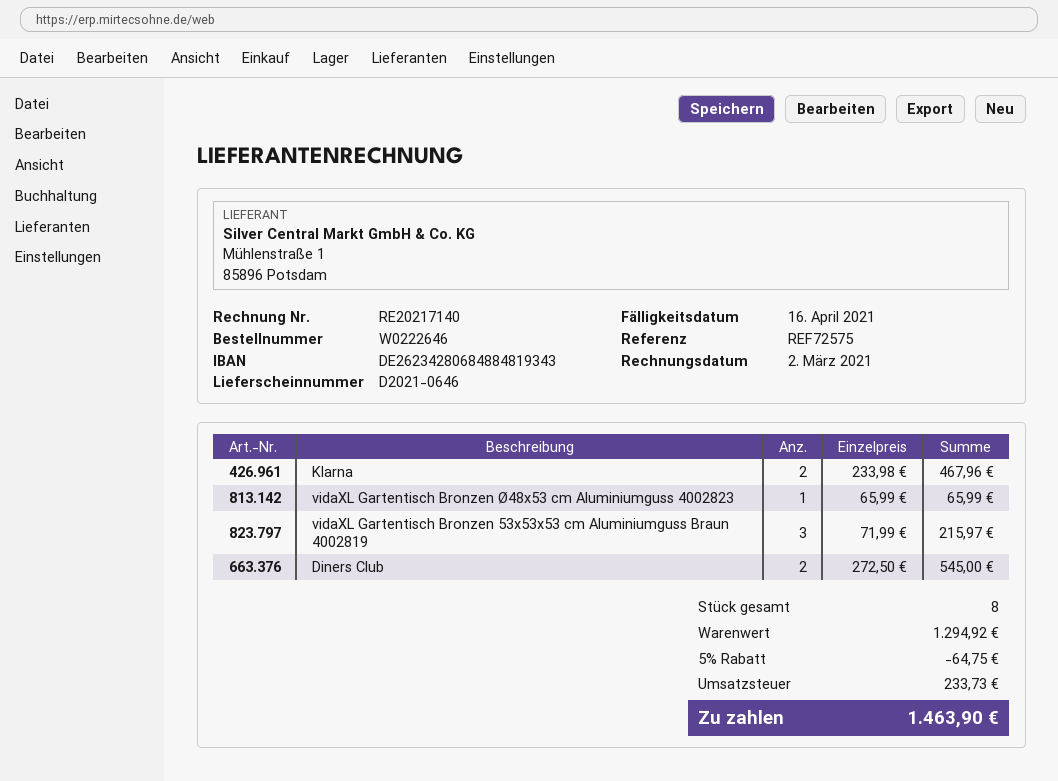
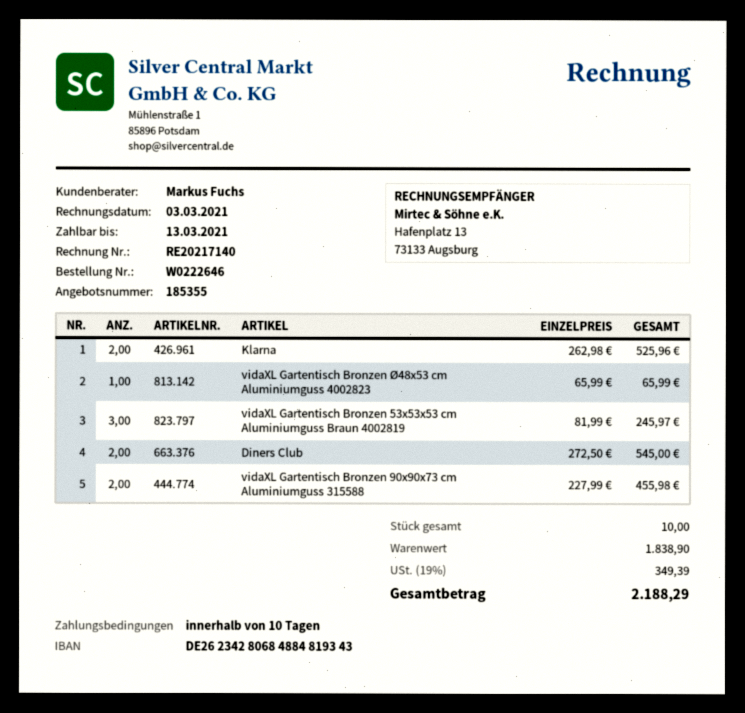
invoice date: 2021-03-02 -> 2021-03-03
due date: 2021-04-16 -> 2021-03-13
Klarna: 2 x 233.98 = 467.96 -> 2 x 262.98 = 525.96
vidaXL Gartentisch Bronzen 53x53x53 cm Aluminiumguss Braun 4002819: 3 x 71.99 = 215.97 -> 3 x 81.99 = 245.97
vidaXL Gartentisch Bronzen 90x90x73 cm Aluminiumguss 315588: none -> 2 x 227.99 = 455.98
total quantity: 8 -> 10
subtotal: 1294.92 -> 1838.90
discount: 5% = 64.75 -> none
tax: 233.73 -> 349.39
total: 1463.90 -> 2188.29

